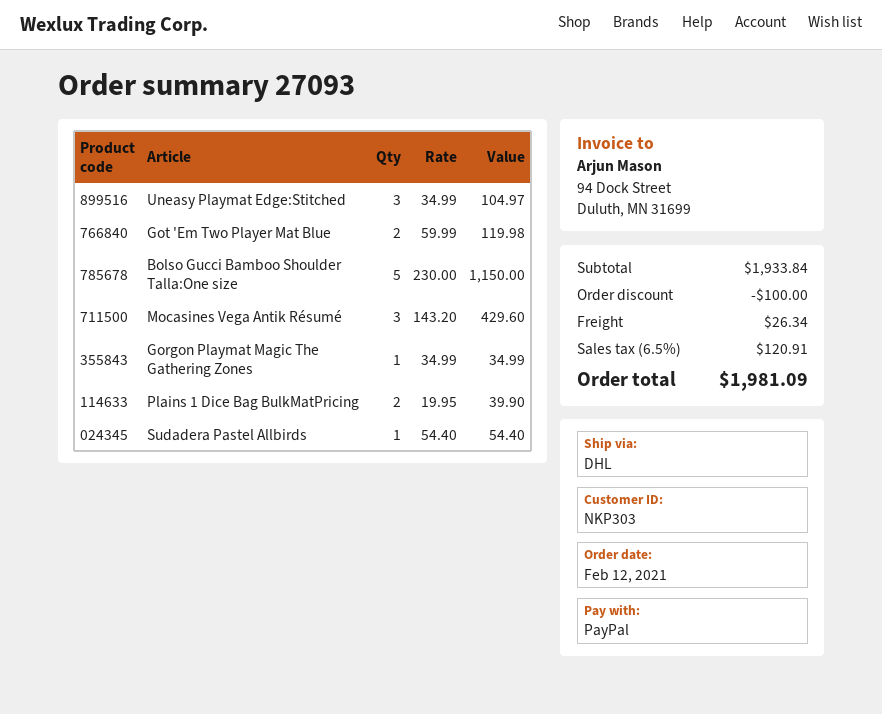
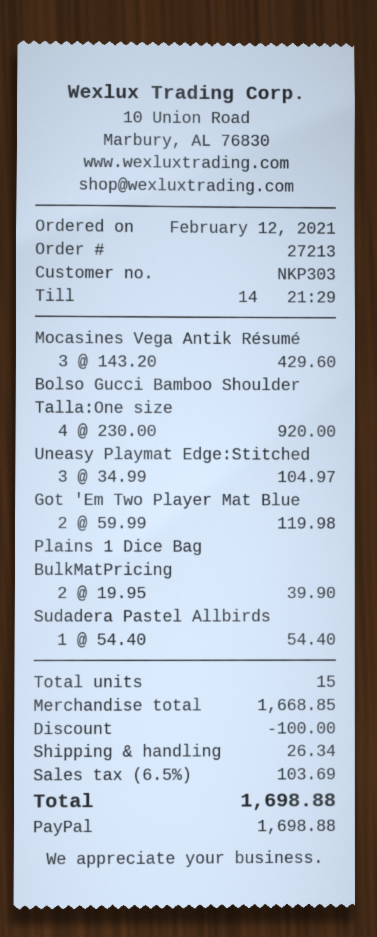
order number: 27093 -> 27213
Bolso Gucci Bamboo Shoulder Talla:One size: 5 x 230.00 = 1150.00 -> 4 x 230.00 = 920.00
Gorgon Playmat Magic The Gathering Zones: 1 x 34.99 = 34.99 -> none
subtotal: 1933.84 -> 1668.85
tax: 6.5% = 120.91 -> 6.5% = 103.69
total: 1981.09 -> 1698.88

